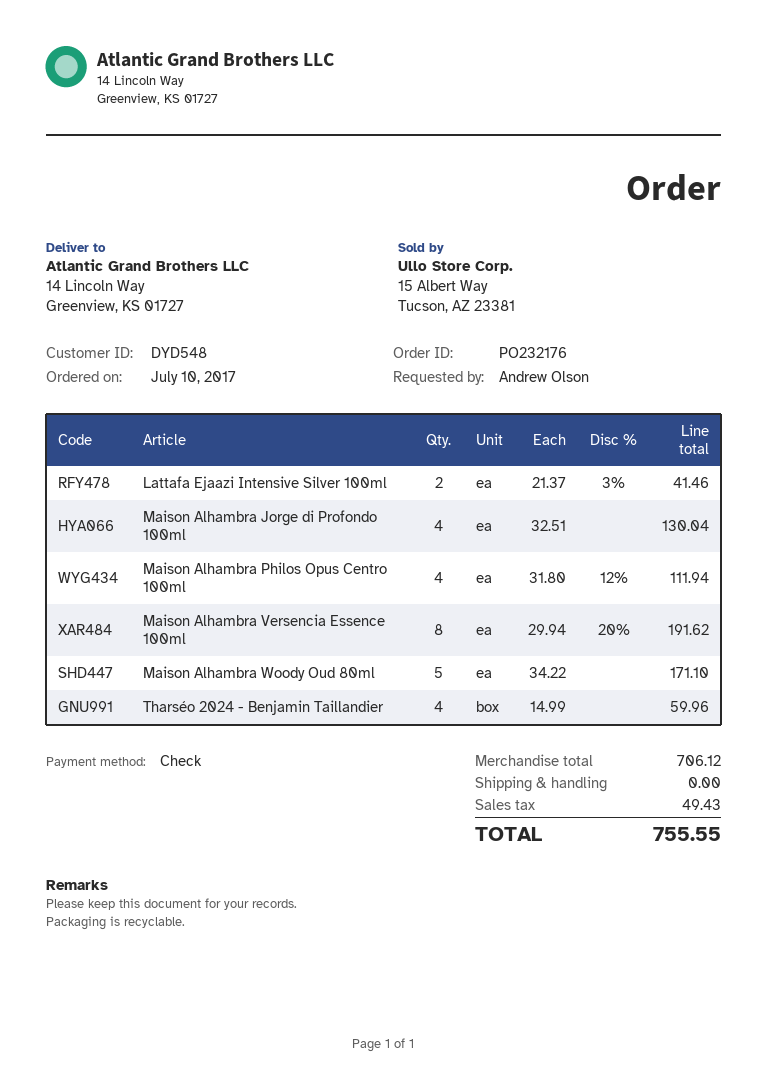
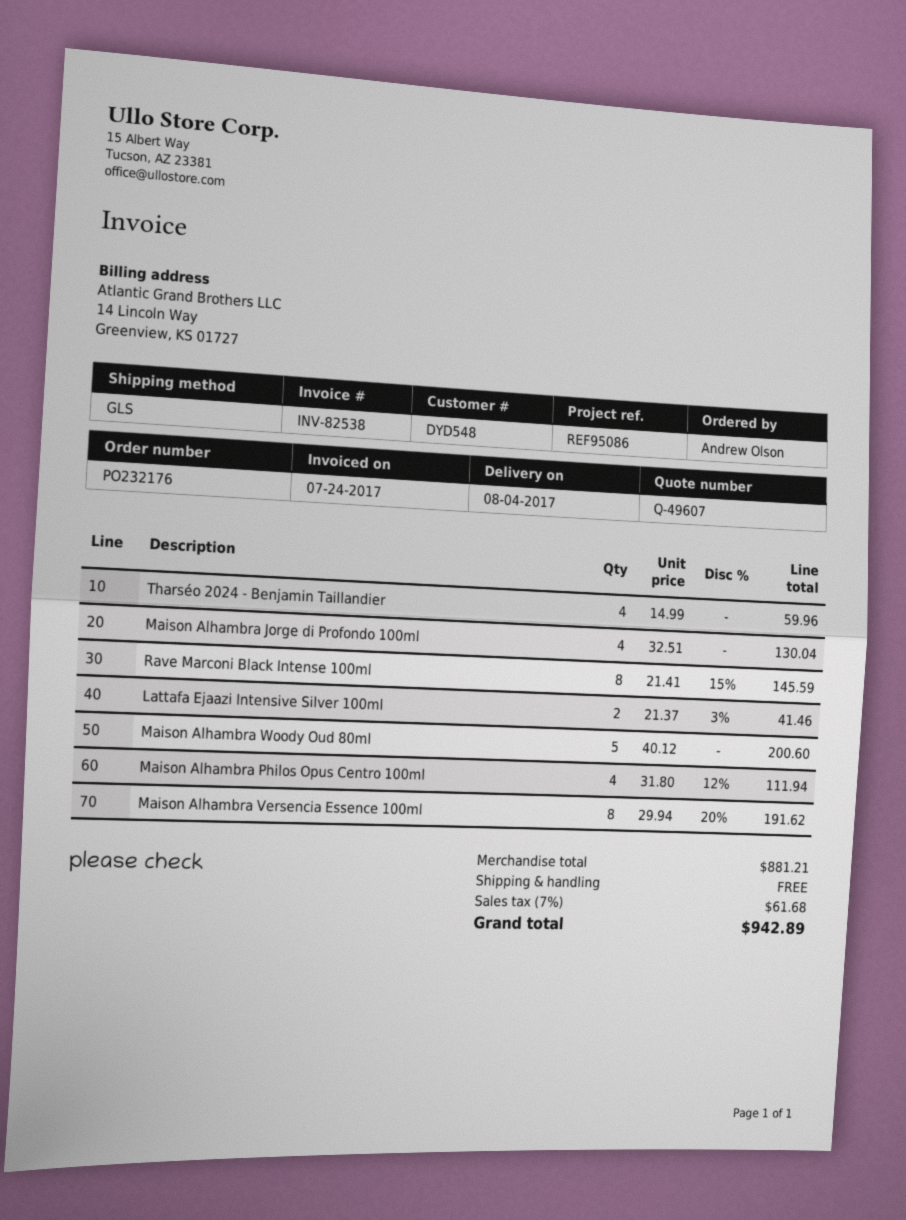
Maison Alhambra Woody Oud 80ml: 5 x 34.22 = 171.10 -> 5 x 40.12 = 200.60
Rave Marconi Black Intense 100ml: none -> 8 x 21.41 - 15% = 145.59
subtotal: 706.12 -> 881.21
tax: 49.43 -> 61.68
total: 755.55 -> 942.89

